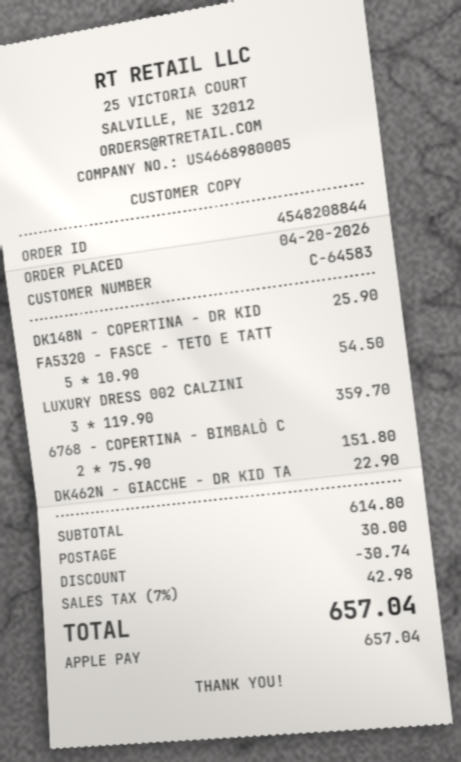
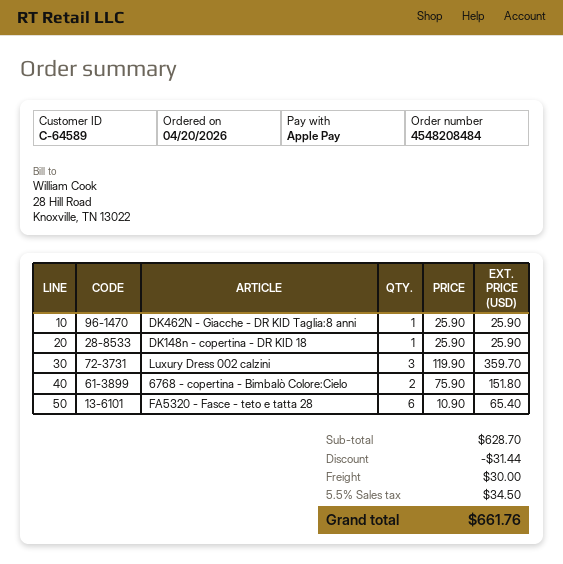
order number: 4548208844 -> 4548208484
customer number: C-64583 -> C-64589
FA5320 - FASCE - TETO E TATT: 5 x 10.90 = 54.50 -> 6 x 10.90 = 65.40
DK462N - GIACCHE - DR KID TA: 1 x 22.90 = 22.90 -> 1 x 25.90 = 25.90
subtotal: 614.80 -> 628.70
discount: 30.74 -> 31.44
tax: 7% = 42.98 -> 5.5% = 34.50
total: 657.04 -> 661.76

